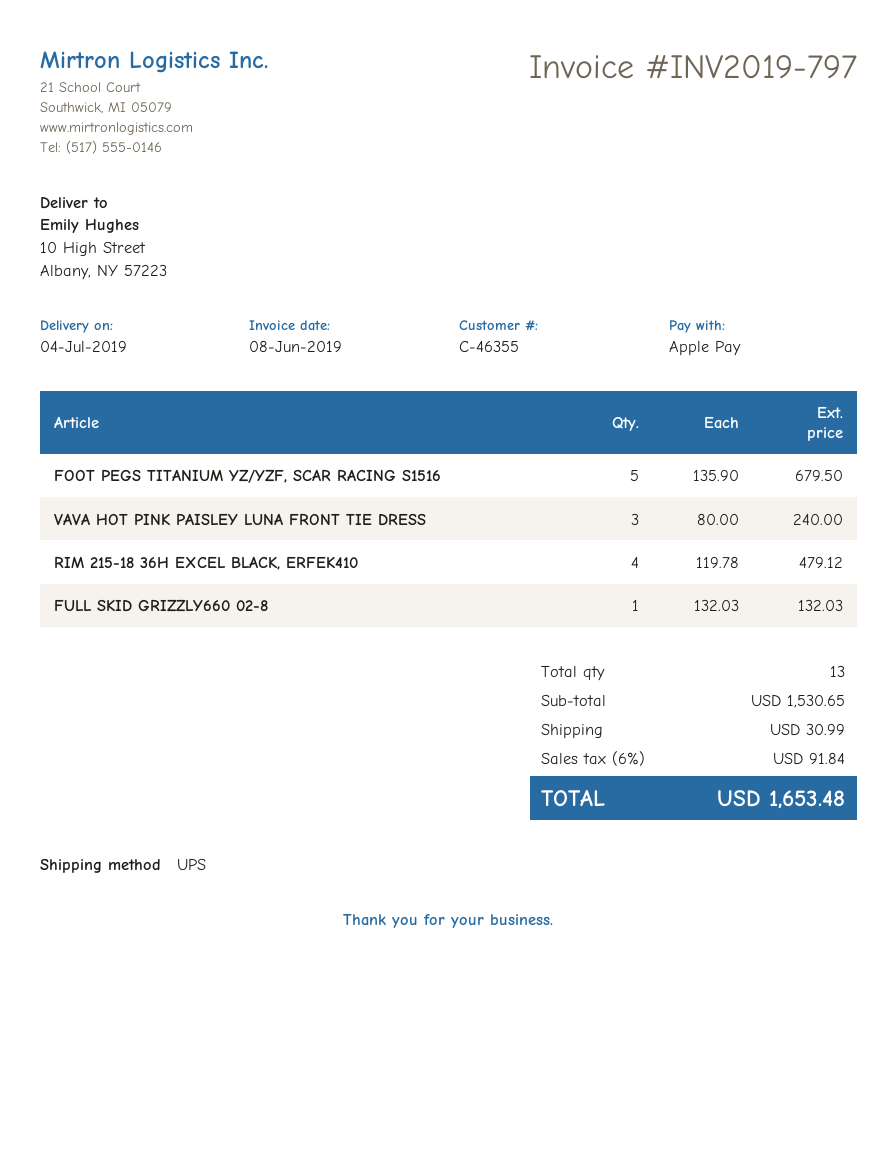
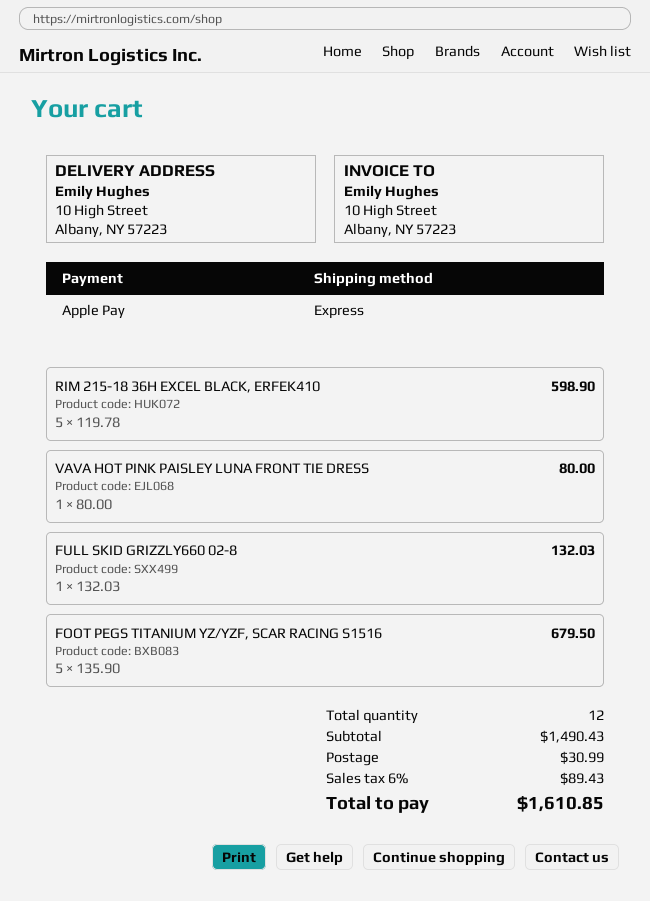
shipping method: UPS -> express
VAVA HOT PINK PAISLEY LUNA FRONT TIE DRESS: 3 x 80.00 = 240.00 -> 1 x 80.00 = 80.00
RIM 215-18 36H EXCEL BLACK, ERFEK410: 4 x 119.78 = 479.12 -> 5 x 119.78 = 598.90
total quantity: 13 -> 12
subtotal: 1530.65 -> 1490.43
tax: 6% = 91.84 -> 6% = 89.43
total: 1653.48 -> 1610.85

